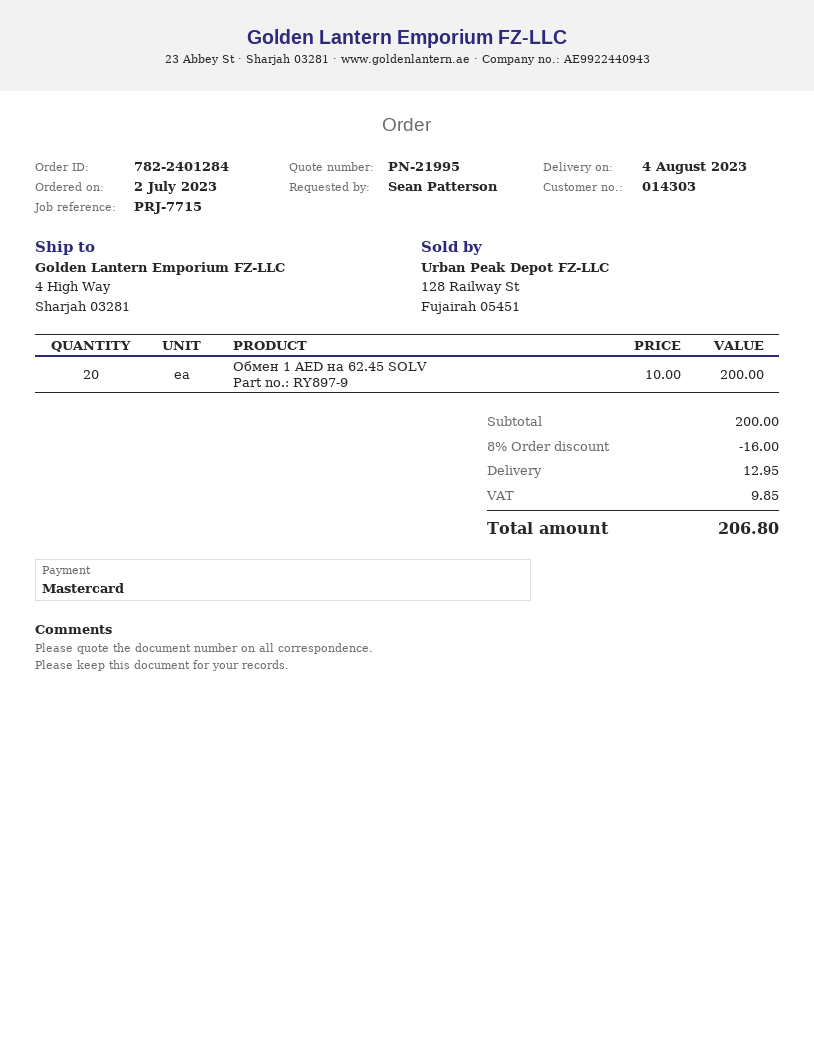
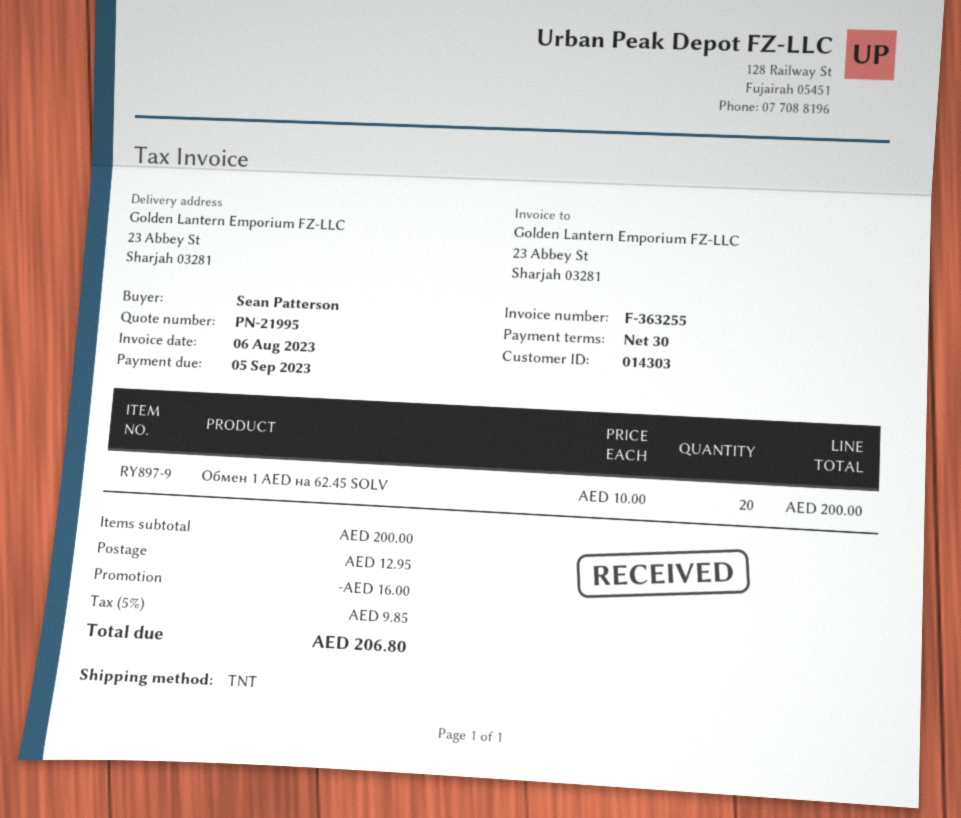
ship to: 4 High Way, Sharjah 03281 -> 23 Abbey St, Sharjah 03281

